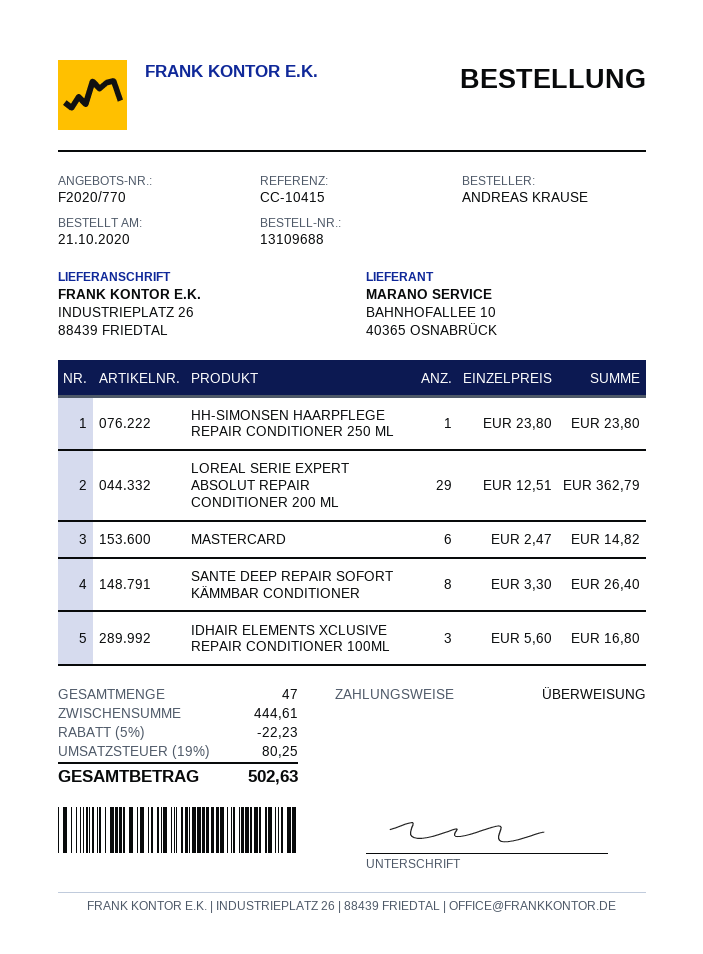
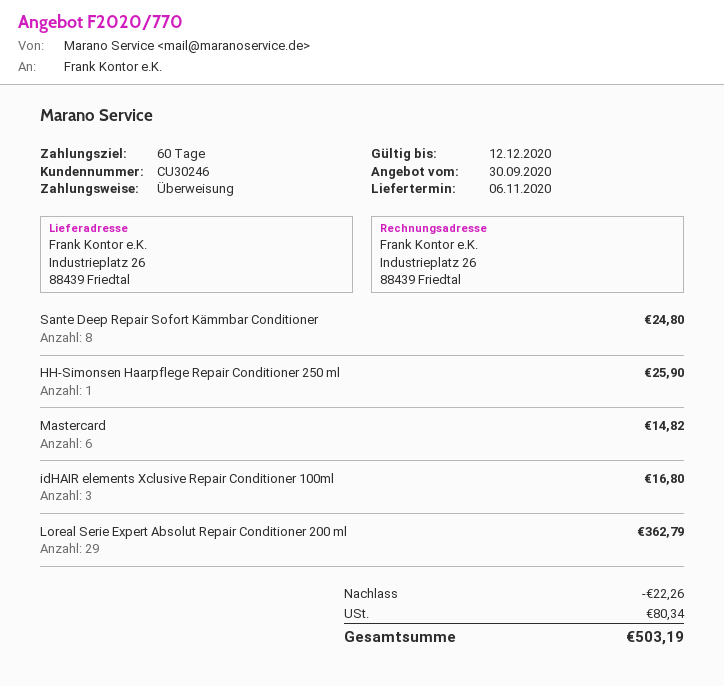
HH-SIMONSEN HAARPFLEGE REPAIR CONDITIONER 250 ML: 1 for 23.80 -> 1 for 25.90
SANTE DEEP REPAIR SOFORT KÄMMBAR CONDITIONER: 8 for 26.40 -> 8 for 24.80
discount: 22.23 -> 22.26
tax: 80.25 -> 80.34
total: 502.63 -> 503.19

